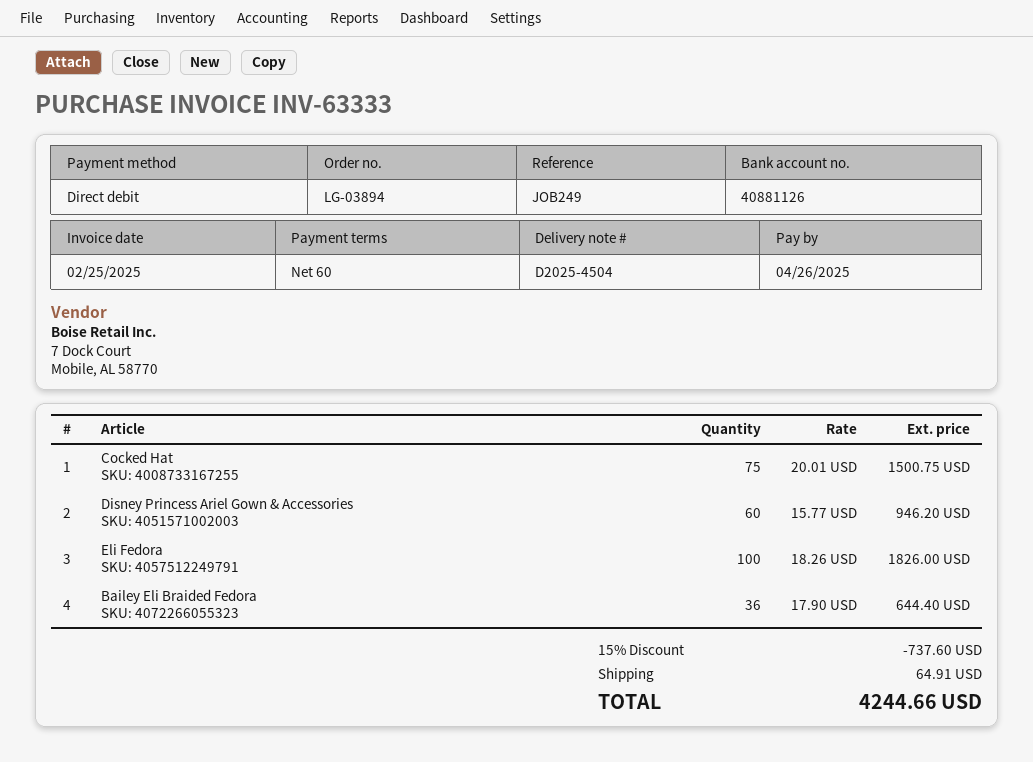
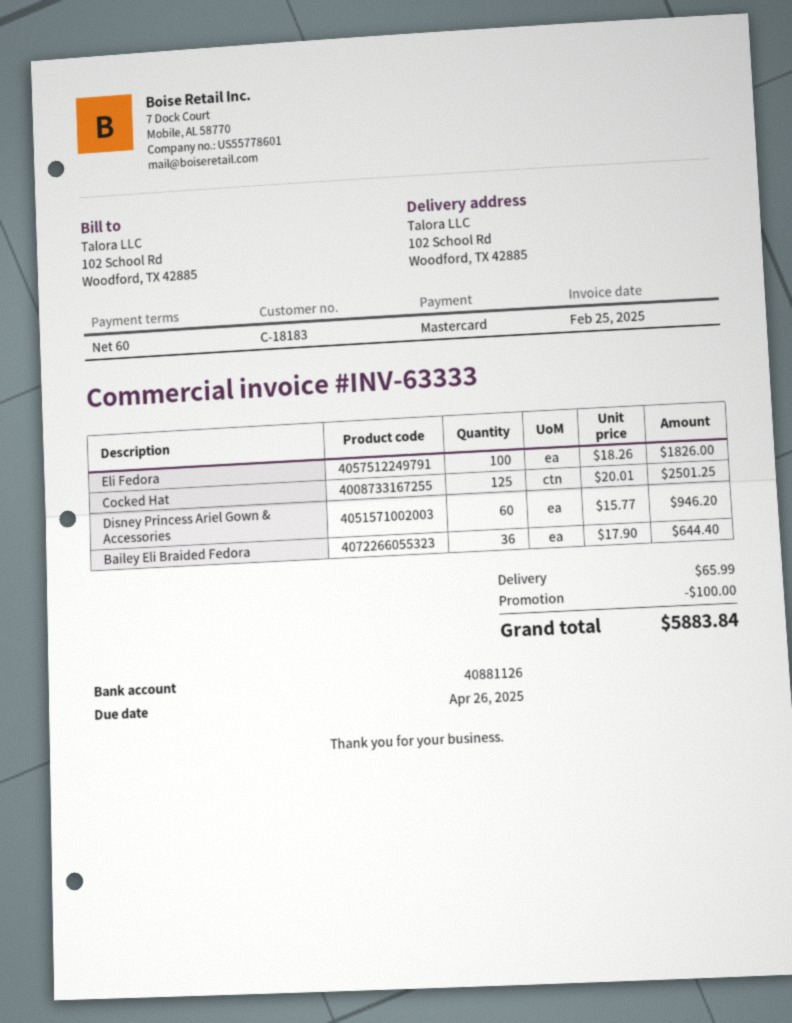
payment method: direct debit -> Mastercard
Cocked Hat: 75 x 20.01 = 1500.75 -> 125 x 20.01 = 2501.25
discount: 737.60 -> 100.00
shipping: 64.91 -> 65.99
total: 4244.66 -> 5883.84

